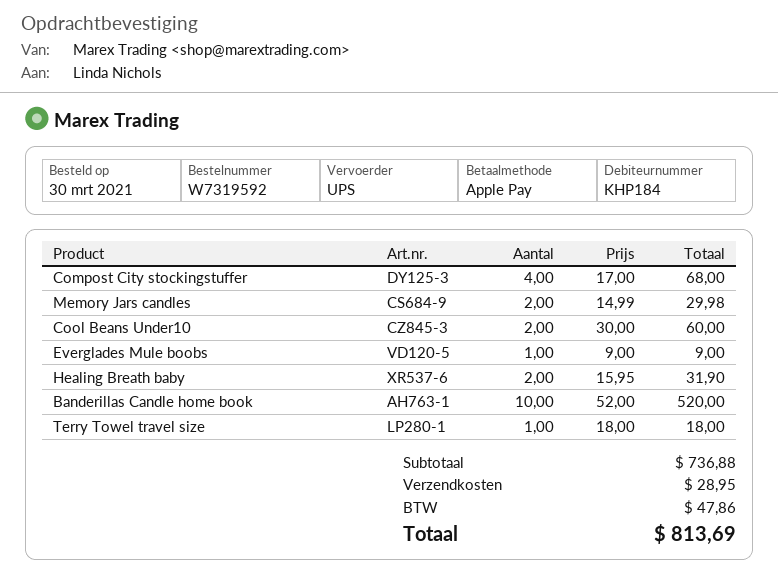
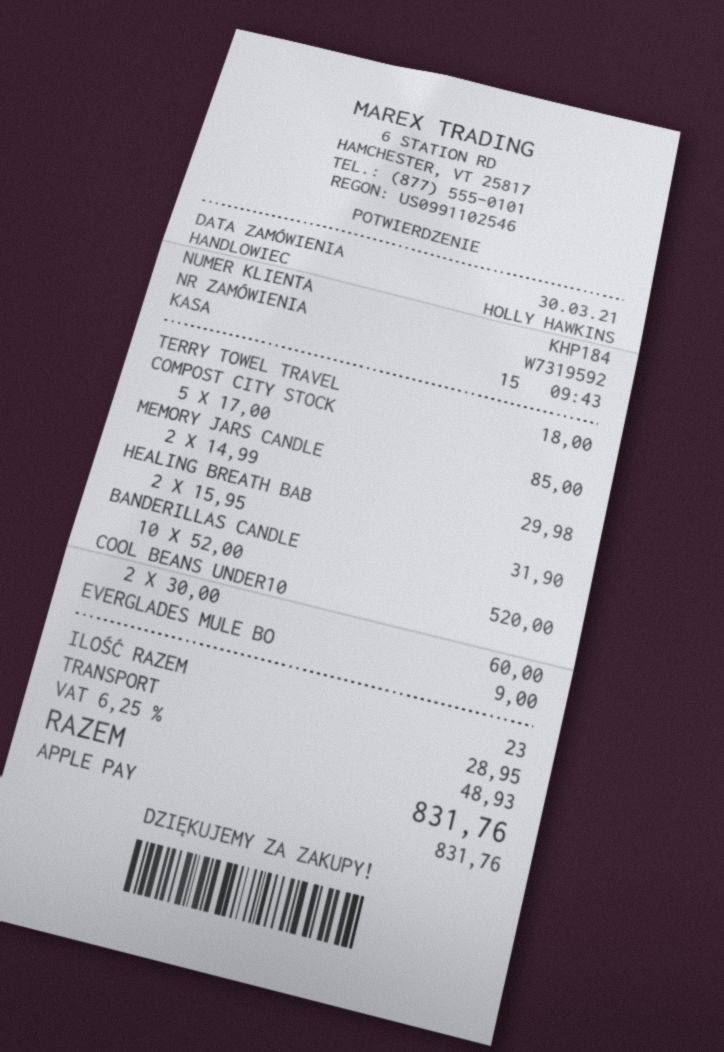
Compost City stockingstuffer: 4 x 17.00 = 68.00 -> 5 x 17.00 = 85.00
tax: 47.86 -> 48.93
total: 813.69 -> 831.76

